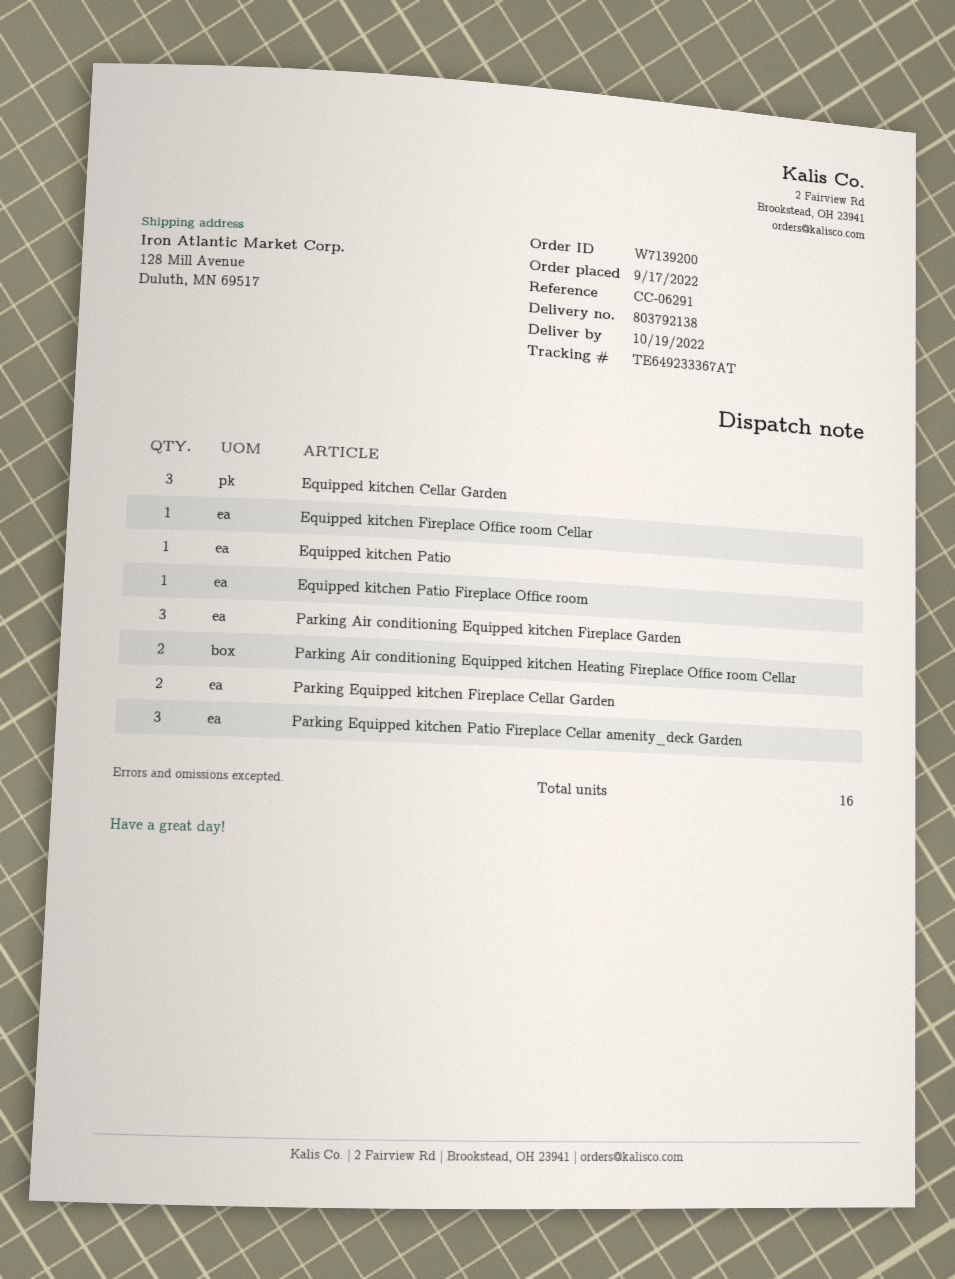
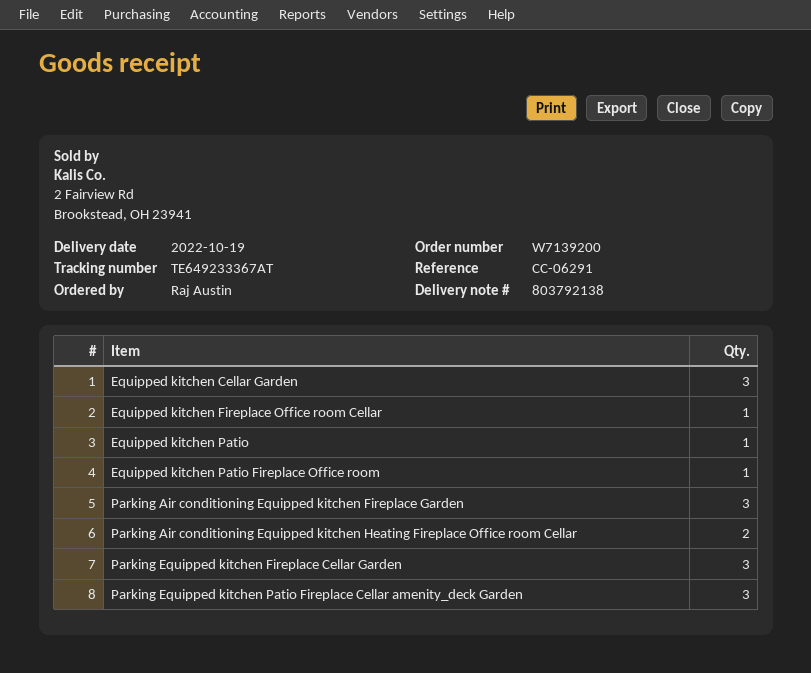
Parking Equipped kitchen Fireplace Cellar Garden: 2 -> 3

